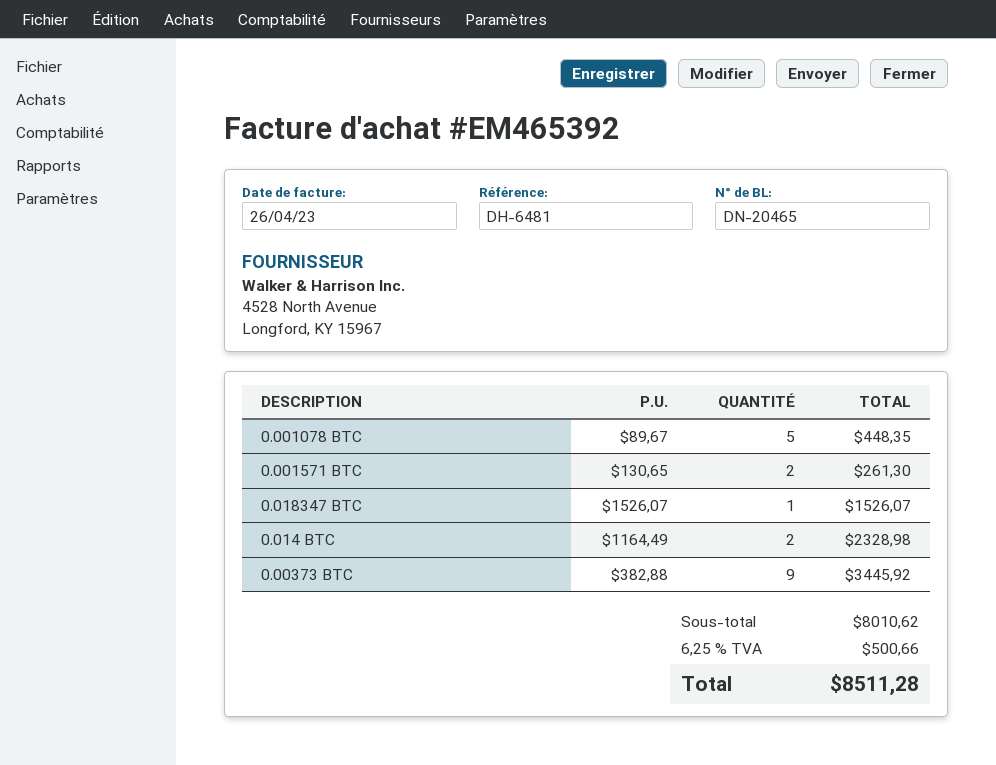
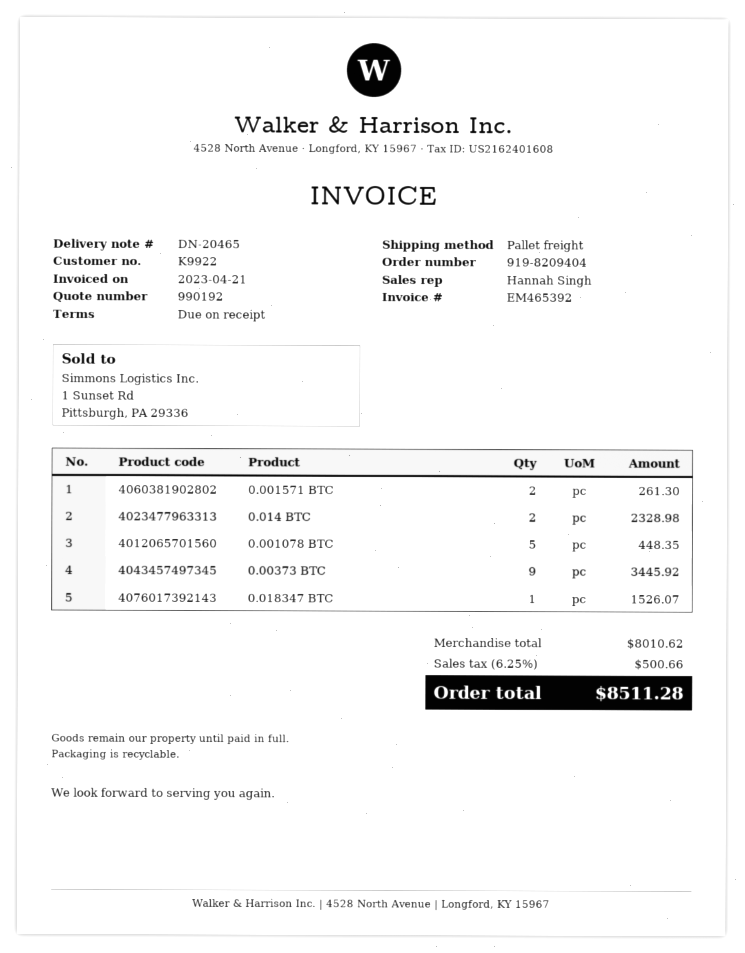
invoice date: 2023-04-26 -> 2023-04-21

